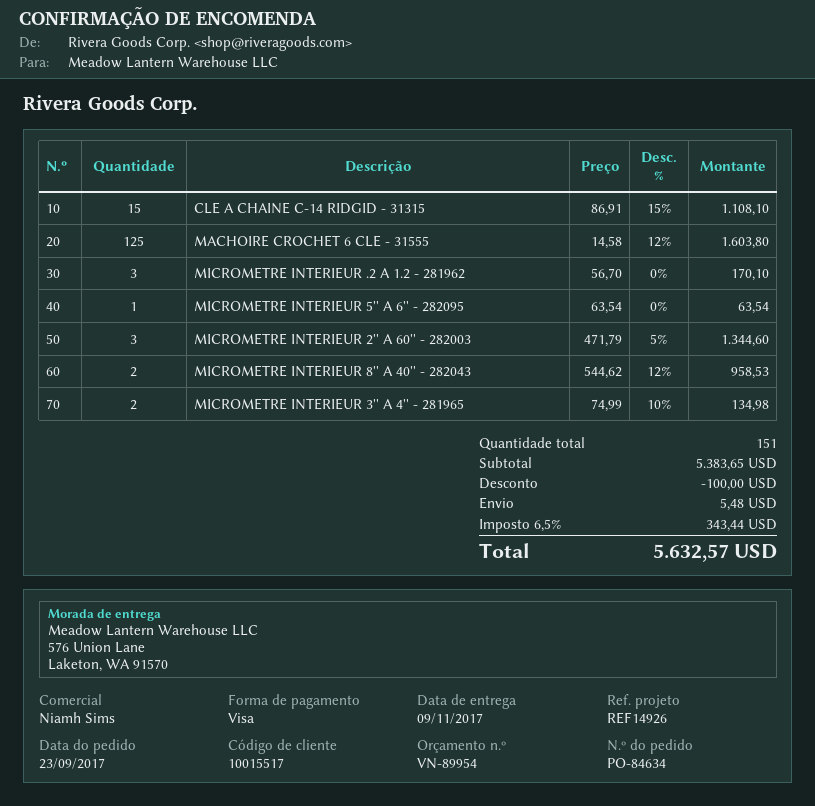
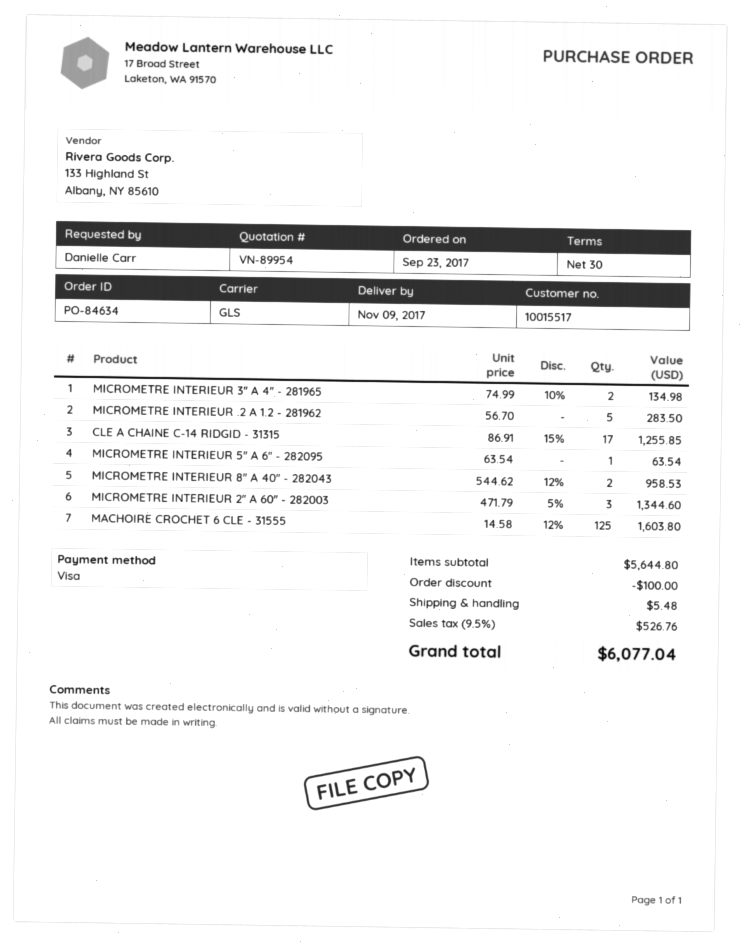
CLE A CHAINE C-14 RIDGID - 31315: 15 x 86.91 - 15% = 1108.10 -> 17 x 86.91 - 15% = 1255.85
MICROMETRE INTERIEUR .2 A 1.2 - 281962: 3 x 56.70 = 170.10 -> 5 x 56.70 = 283.50
subtotal: 5383.65 -> 5644.80
tax: 6.5% = 343.44 -> 9.5% = 526.76
total: 5632.57 -> 6077.04

